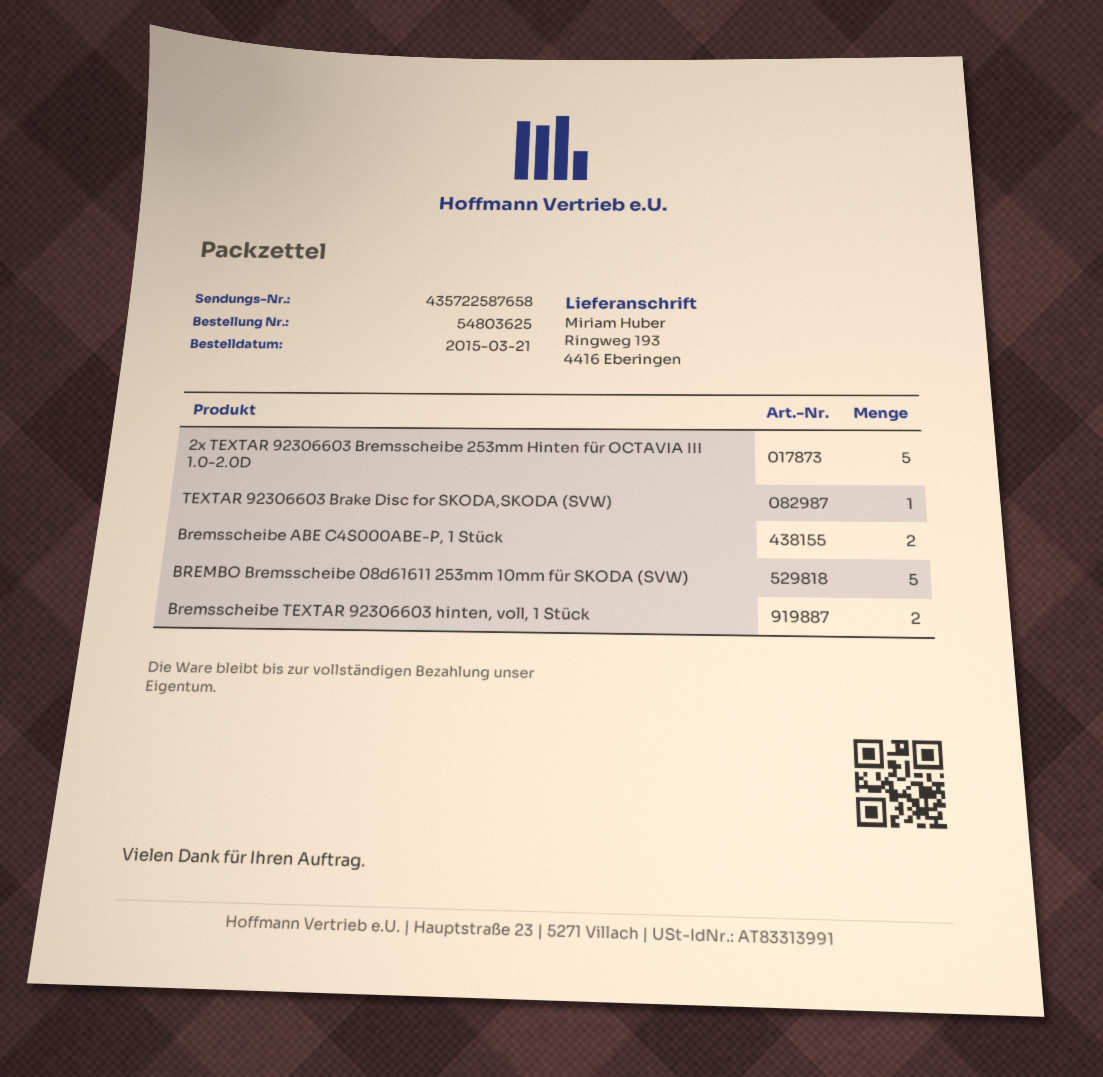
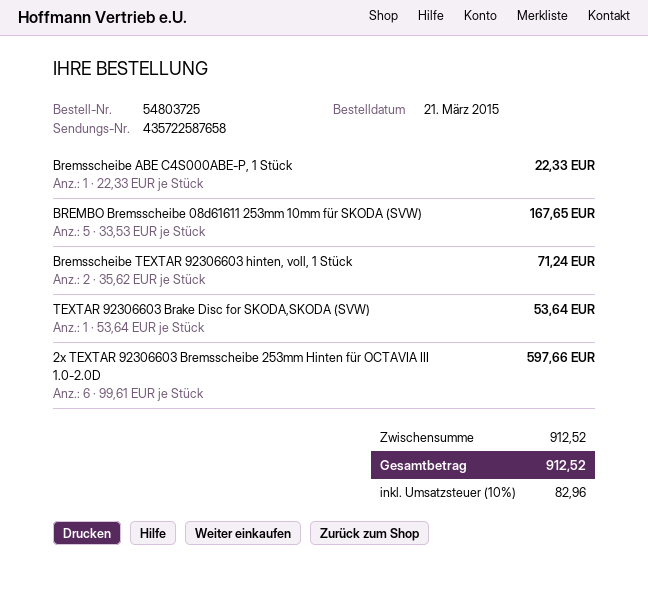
order number: 54803625 -> 54803725
2x TEXTAR 92306603 Bremsscheibe 253mm Hinten für OCTAVIA III 1.0-2.0D: 5 -> 6
Bremsscheibe ABE C4S000ABE-P, 1 Stück: 2 -> 1

